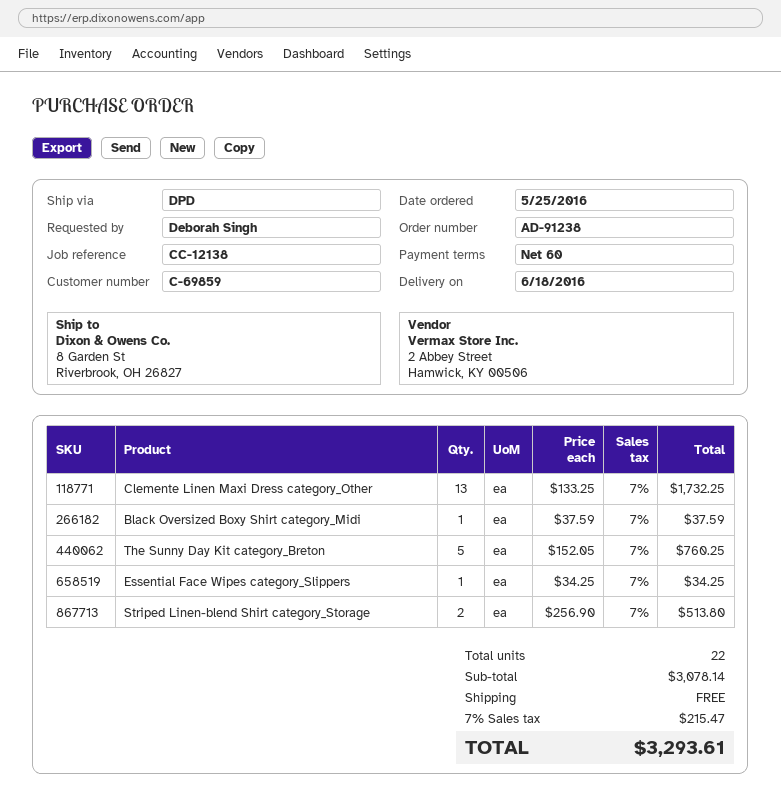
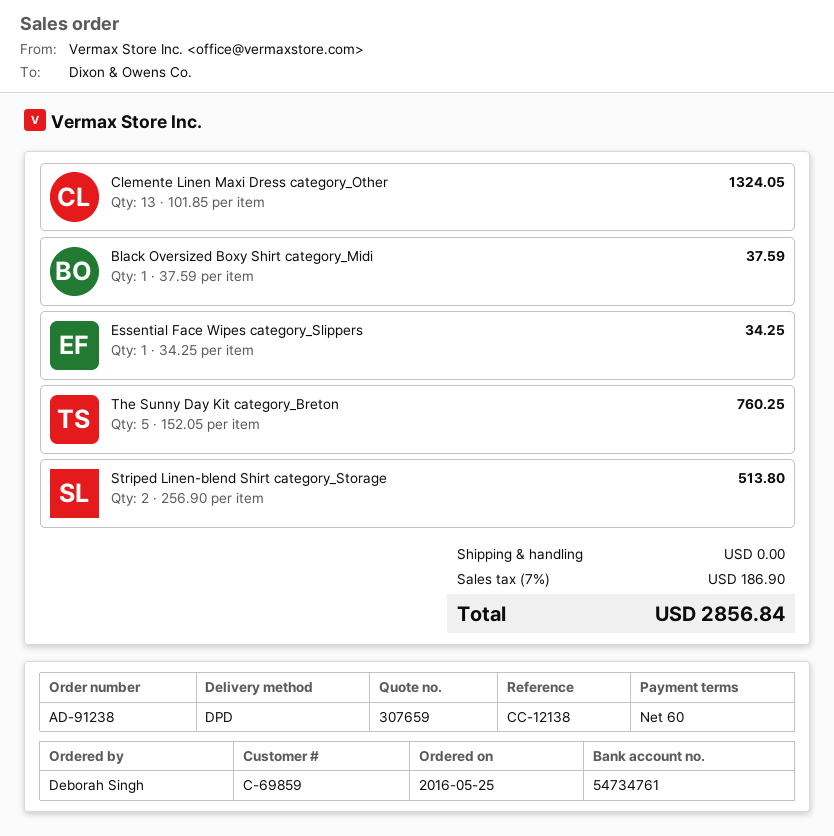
Clemente Linen Maxi Dress category_Other: 13 x 133.25 = 1732.25 -> 13 x 101.85 = 1324.05
tax: 7% = 215.47 -> 7% = 186.90
total: 3293.61 -> 2856.84

